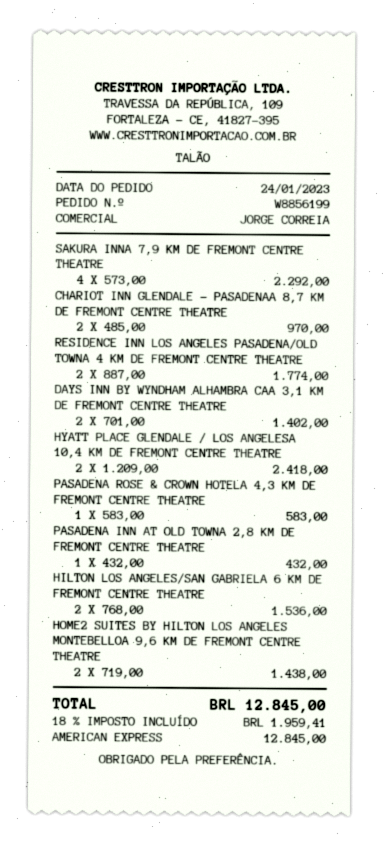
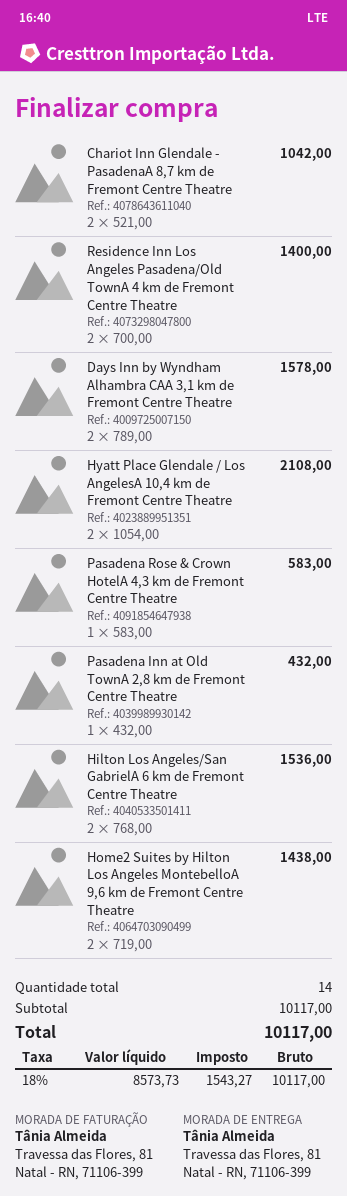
SAKURA INNA 7,9 KM DE FREMONT CENTRE THEATRE: 4 x 573.00 = 2292.00 -> none
CHARIOT INN GLENDALE - PASADENAA 8,7 KM DE FREMONT CENTRE THEATRE: 2 x 485.00 = 970.00 -> 2 x 521.00 = 1042.00
RESIDENCE INN LOS ANGELES PASADENA/OLD TOWNA 4 KM DE FREMONT CENTRE THEATRE: 2 x 887.00 = 1774.00 -> 2 x 700.00 = 1400.00
DAYS INN BY WYNDHAM ALHAMBRA CAA 3,1 KM DE FREMONT CENTRE THEATRE: 2 x 701.00 = 1402.00 -> 2 x 789.00 = 1578.00
HYATT PLACE GLENDALE / LOS ANGELESA 10,4 KM DE FREMONT CENTRE THEATRE: 2 x 1209.00 = 2418.00 -> 2 x 1054.00 = 2108.00
tax: 18% = 1959.41 -> 18% = 1543.27
total: 12845.00 -> 10117.00

